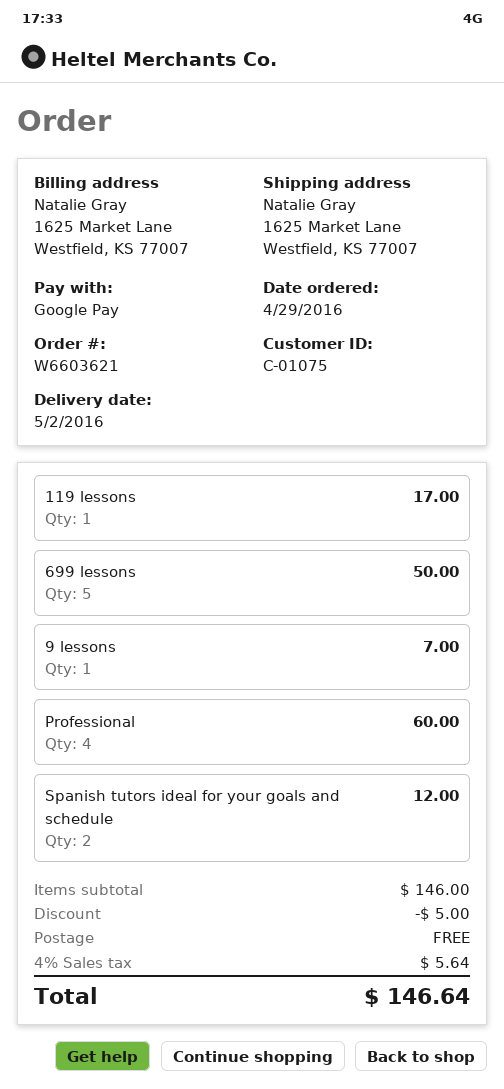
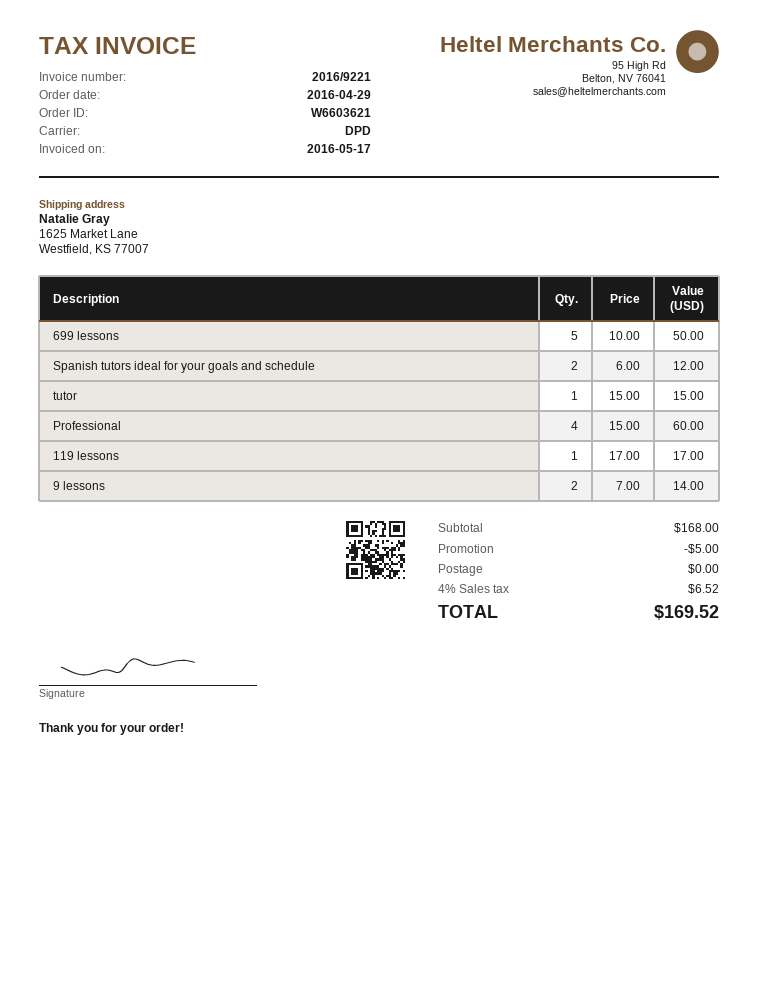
9 lessons: 1 for 7.00 -> 2 for 14.00
tutor: none -> 1 for 15.00
subtotal: 146.00 -> 168.00
tax: 4% = 5.64 -> 4% = 6.52
total: 146.64 -> 169.52

